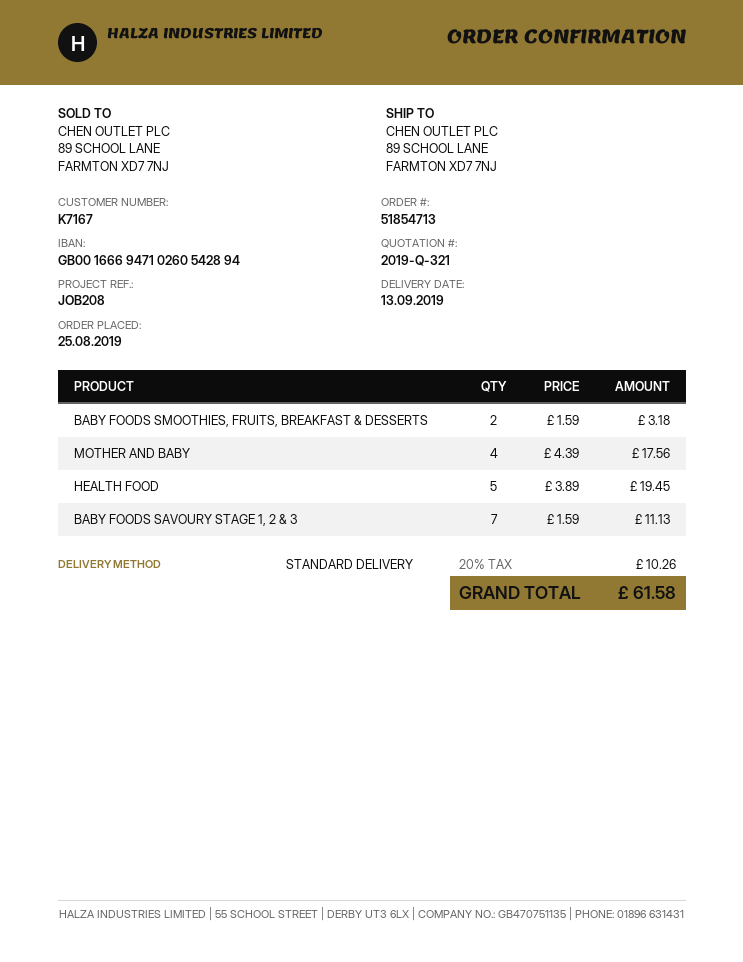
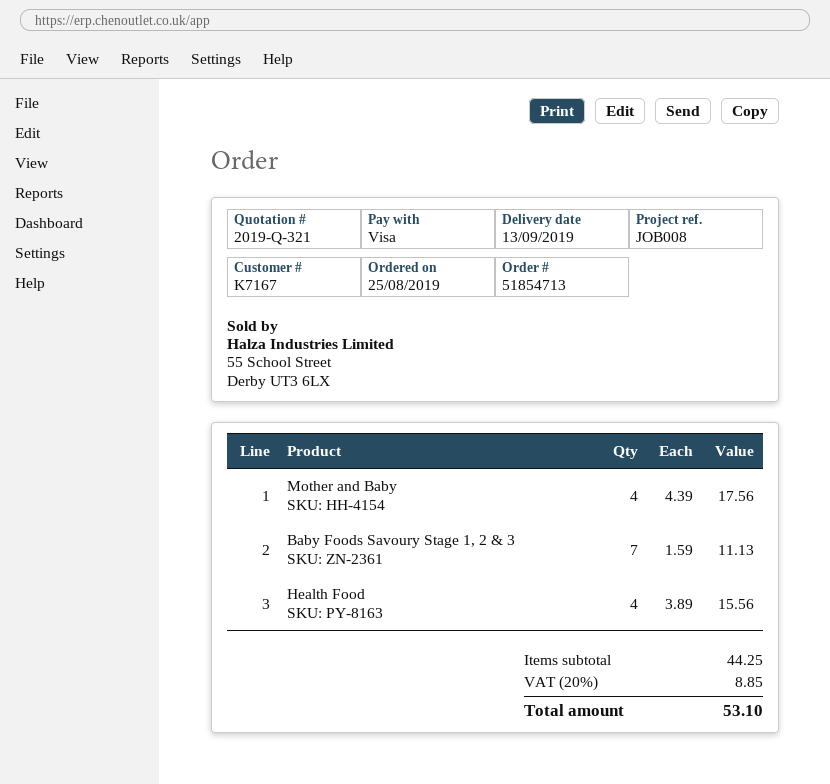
reference: JOB208 -> JOB008
BABY FOODS SMOOTHIES, FRUITS, BREAKFAST & DESSERTS: 2 x 1.59 = 3.18 -> none
HEALTH FOOD: 5 x 3.89 = 19.45 -> 4 x 3.89 = 15.56
tax: 20% = 10.26 -> 20% = 8.85
total: 61.58 -> 53.10

